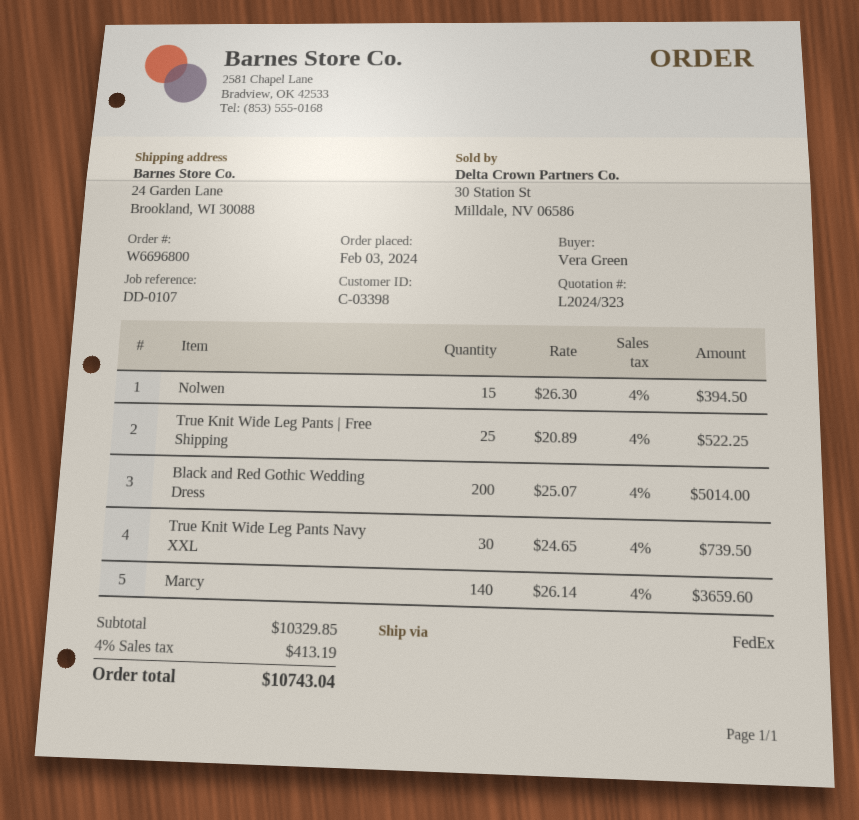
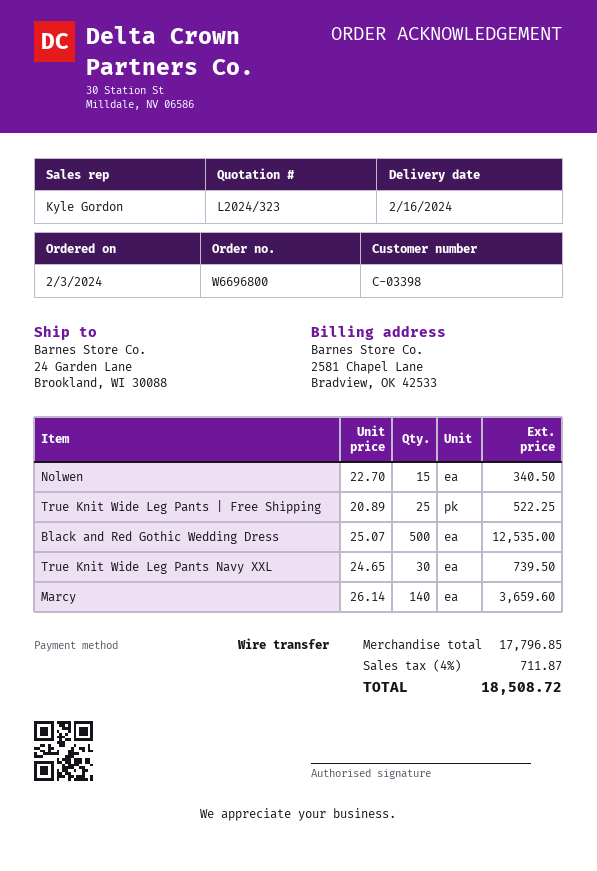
Nolwen: 15 x 26.30 = 394.50 -> 15 x 22.70 = 340.50
Black and Red Gothic Wedding Dress: 200 x 25.07 = 5014.00 -> 500 x 25.07 = 12535.00
subtotal: 10329.85 -> 17796.85
tax: 4% = 413.19 -> 4% = 711.87
total: 10743.04 -> 18508.72

